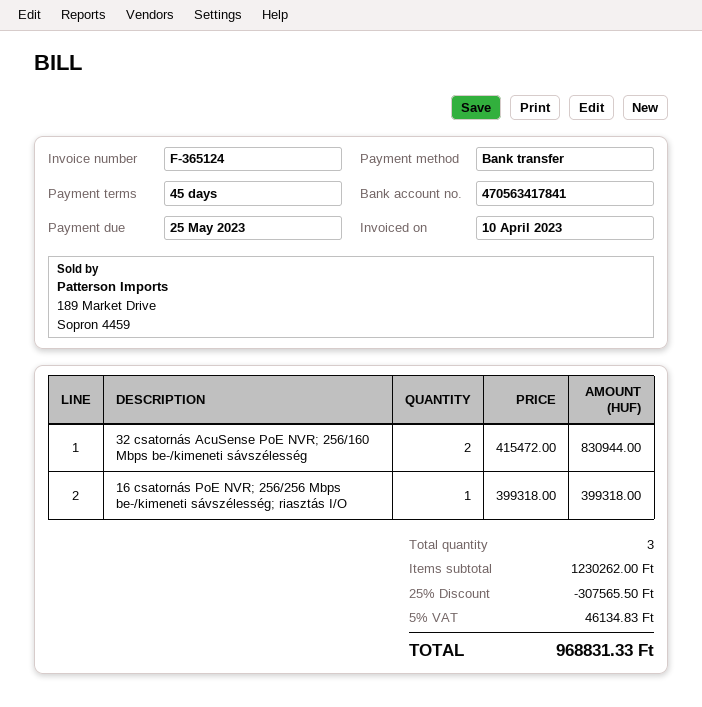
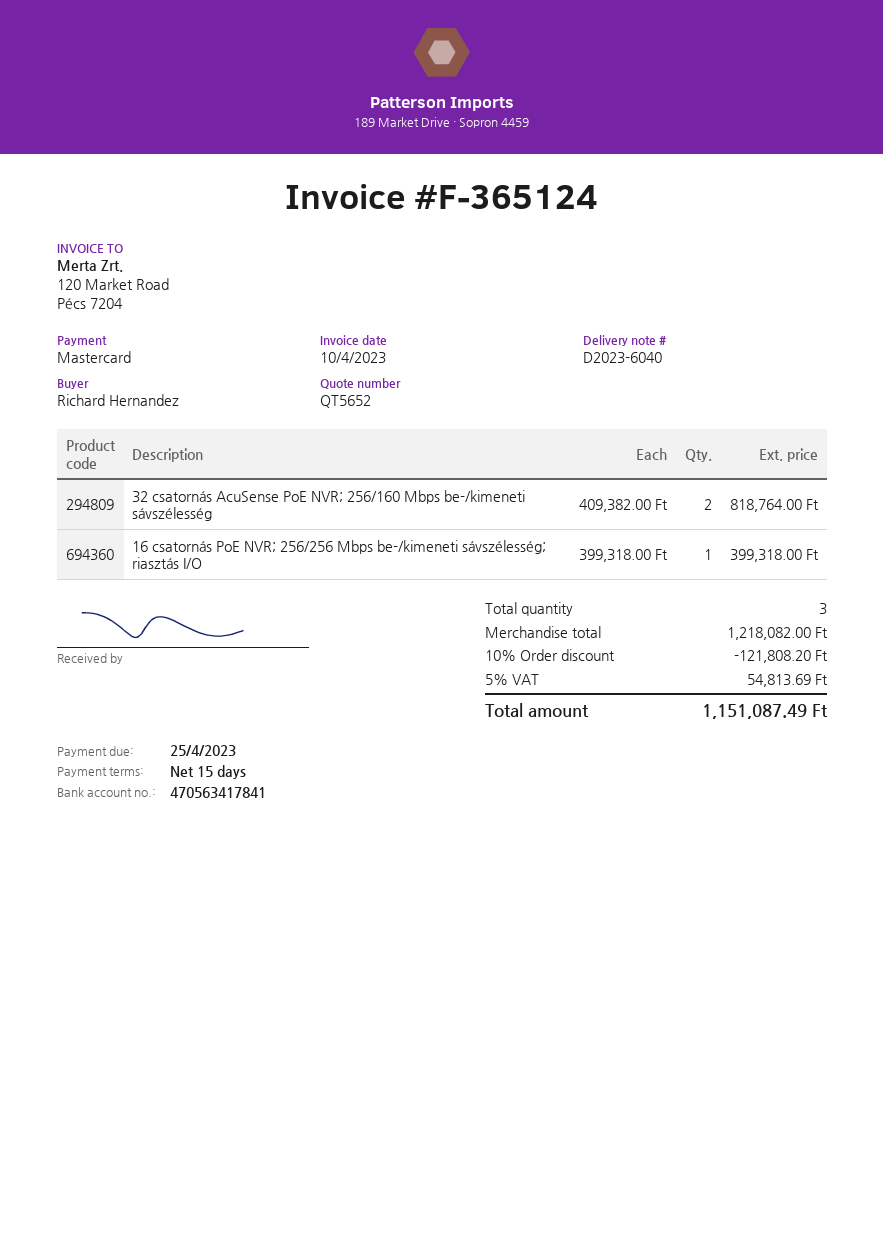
payment terms: 45 days -> 15 days
due date: 2023-05-25 -> 2023-04-25
payment method: bank transfer -> Mastercard
32 csatornás AcuSense PoE NVR; 256/160 Mbps be-/kimeneti sávszélesség: 2 x 415472.00 = 830944.00 -> 2 x 409382.00 = 818764.00
subtotal: 1230262.00 -> 1218082.00
discount: 25% = 307565.50 -> 10% = 121808.20
tax: 5% = 46134.83 -> 5% = 54813.69
total: 968831.33 -> 1151087.49

